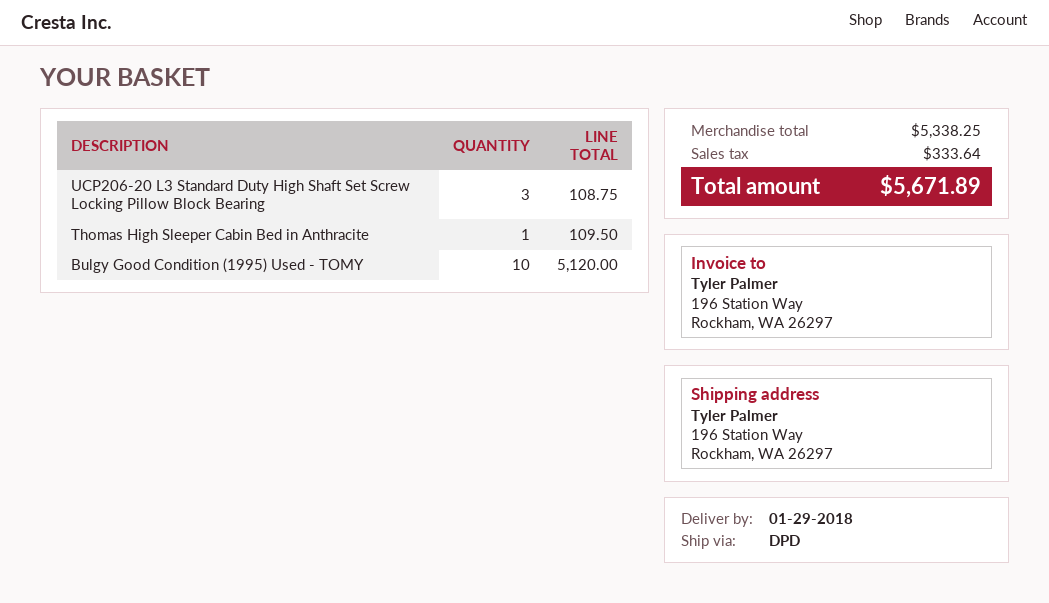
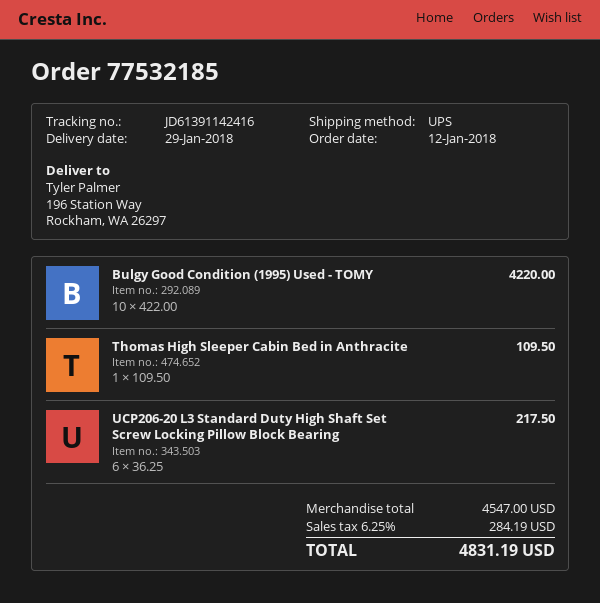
shipping method: DPD -> UPS
UCP206-20 L3 Standard Duty High Shaft Set Screw Locking Pillow Block Bearing: 3 for 108.75 -> 6 for 217.50
Bulgy Good Condition (1995) Used - TOMY: 10 for 5120.00 -> 10 for 4220.00
subtotal: 5338.25 -> 4547.00
tax: 333.64 -> 284.19
total: 5671.89 -> 4831.19

